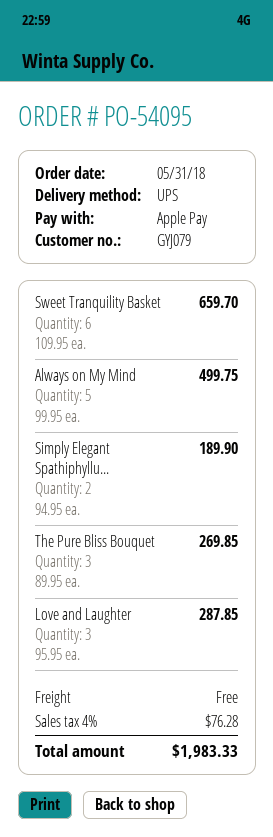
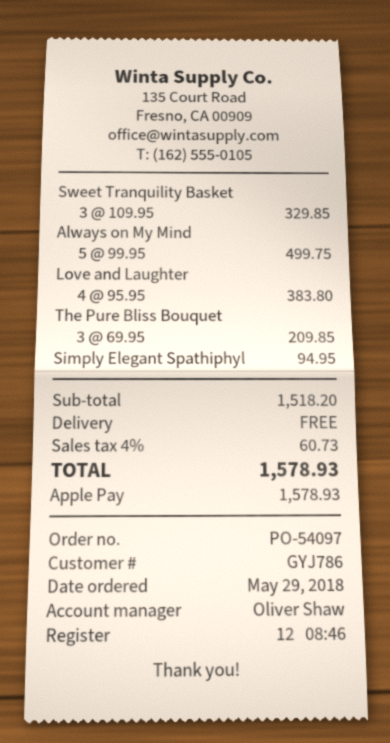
order number: PO-54095 -> PO-54097
order date: 2018-05-31 -> 2018-05-29
customer number: GYJ079 -> GYJ786
Sweet Tranquility Basket: 6 x 109.95 = 659.70 -> 3 x 109.95 = 329.85
Simply Elegant Spathiphyllu...: 2 x 94.95 = 189.90 -> 1 x 94.95 = 94.95
The Pure Bliss Bouquet: 3 x 89.95 = 269.85 -> 3 x 69.95 = 209.85
Love and Laughter: 3 x 95.95 = 287.85 -> 4 x 95.95 = 383.80
tax: 4% = 76.28 -> 4% = 60.73
total: 1983.33 -> 1578.93

